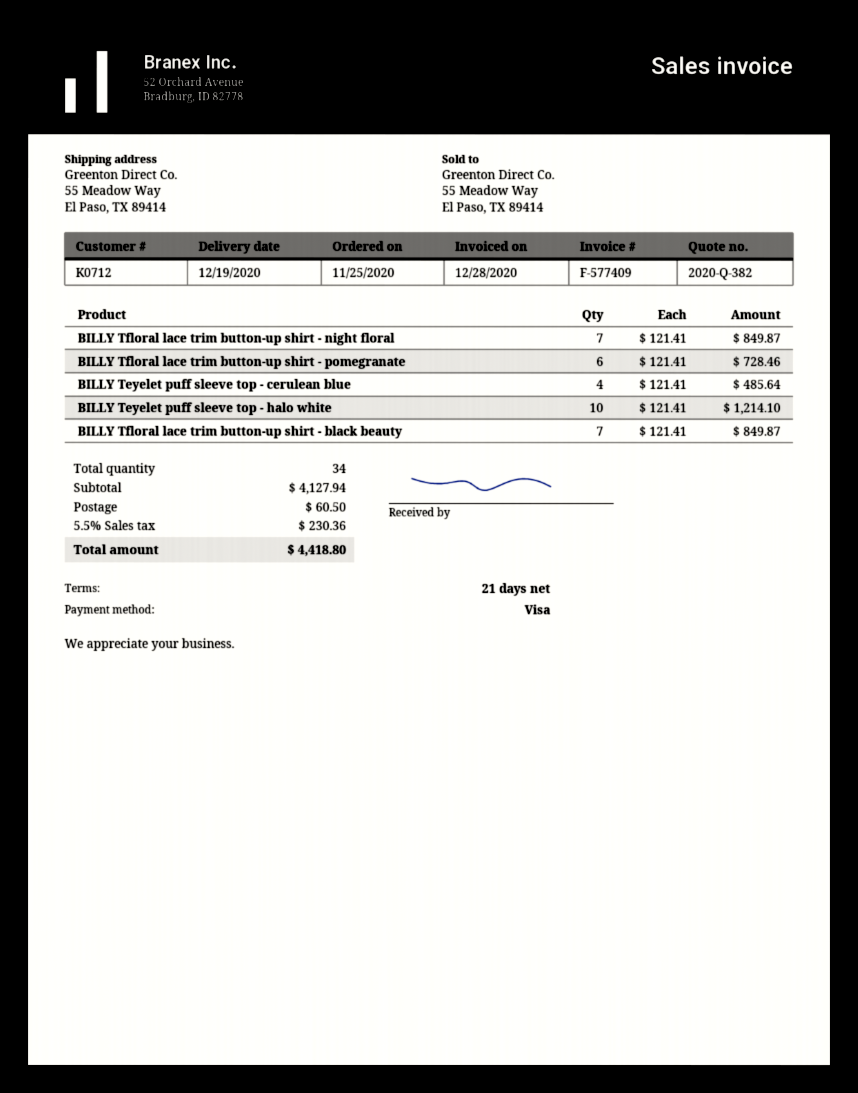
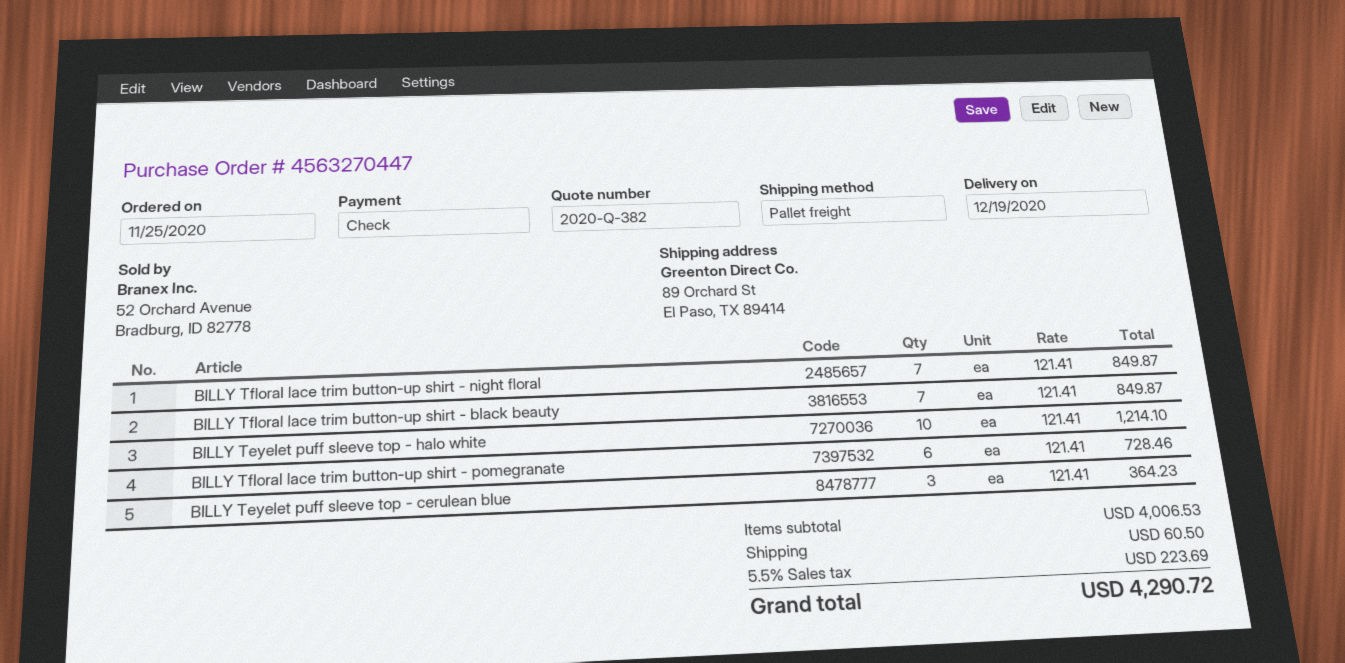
payment method: Visa -> cheque
ship to: 55 Meadow Way, El Paso, TX 89414 -> 89 Orchard St, El Paso, TX 89414
BILLY Teyelet puff sleeve top - cerulean blue: 4 x 121.41 = 485.64 -> 3 x 121.41 = 364.23
subtotal: 4127.94 -> 4006.53
tax: 5.5% = 230.36 -> 5.5% = 223.69
total: 4418.80 -> 4290.72

